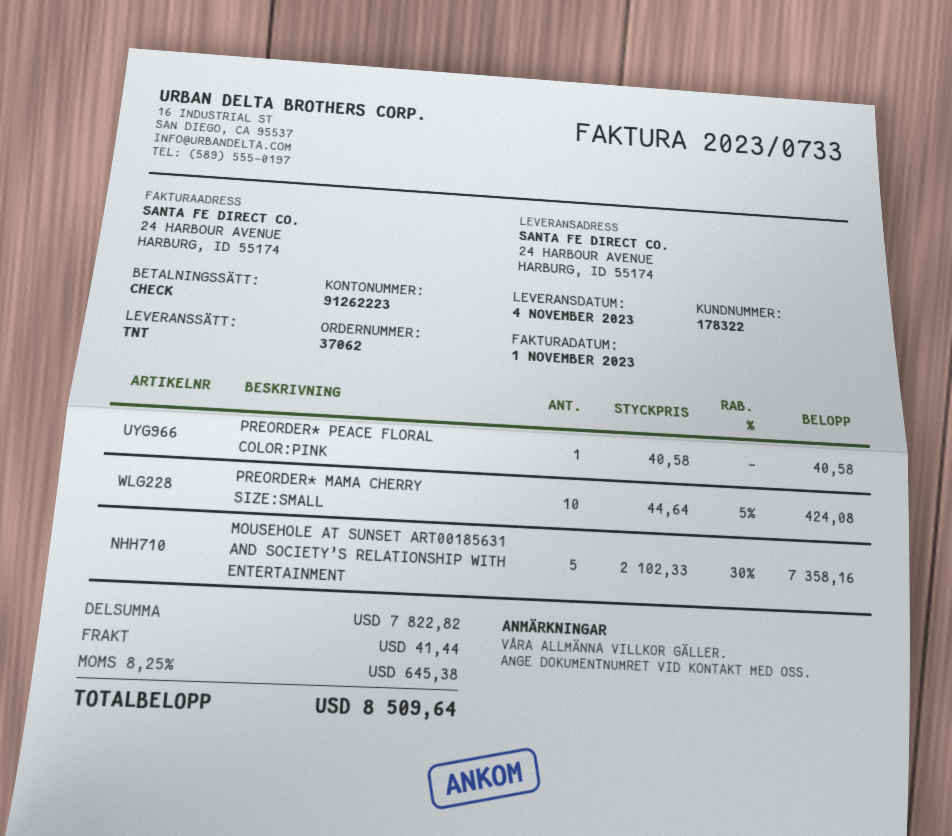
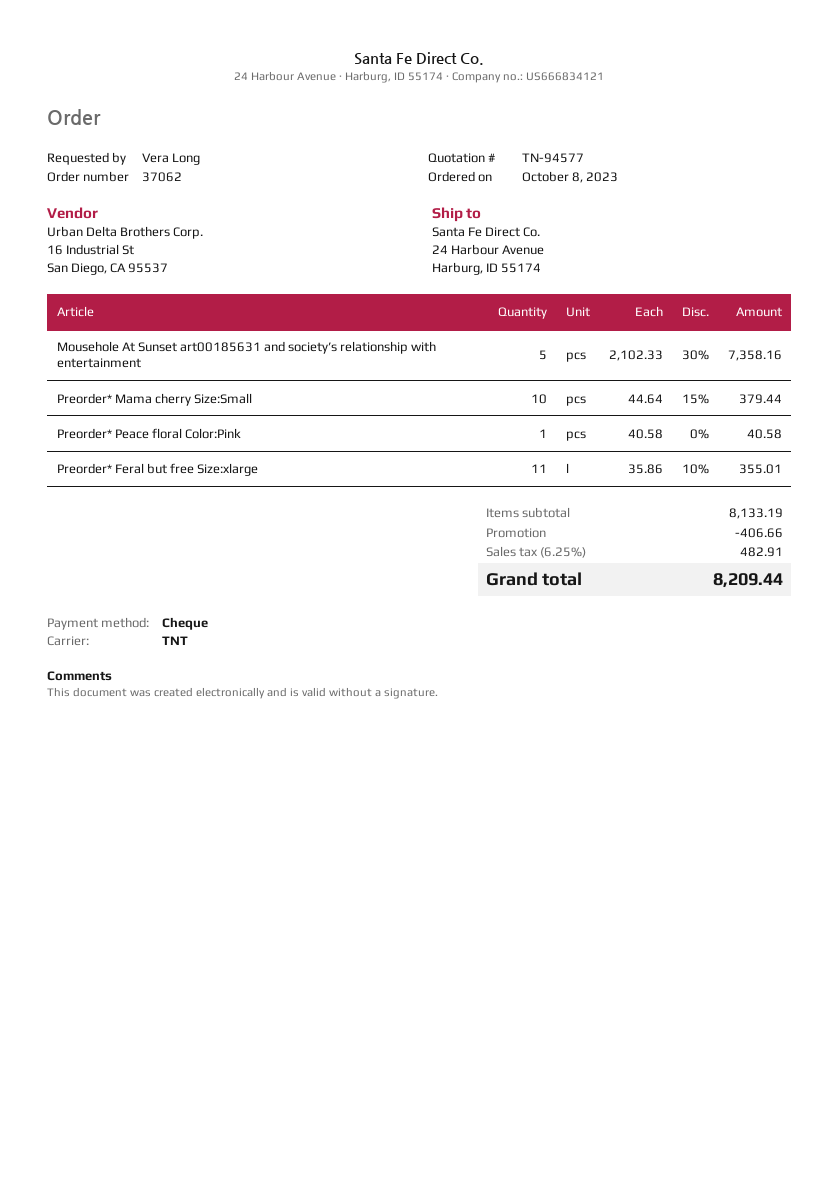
PREORDER* MAMA CHERRY SIZE:SMALL: 10 x 44.64 - 5% = 424.08 -> 10 x 44.64 - 15% = 379.44
Preorder* Feral but free Size:xlarge: none -> 11 x 35.86 - 10% = 355.01
subtotal: 7822.82 -> 8133.19
discount: none -> 406.66
shipping: 41.44 -> none
tax: 8.25% = 645.38 -> 6.25% = 482.91
total: 8509.64 -> 8209.44

